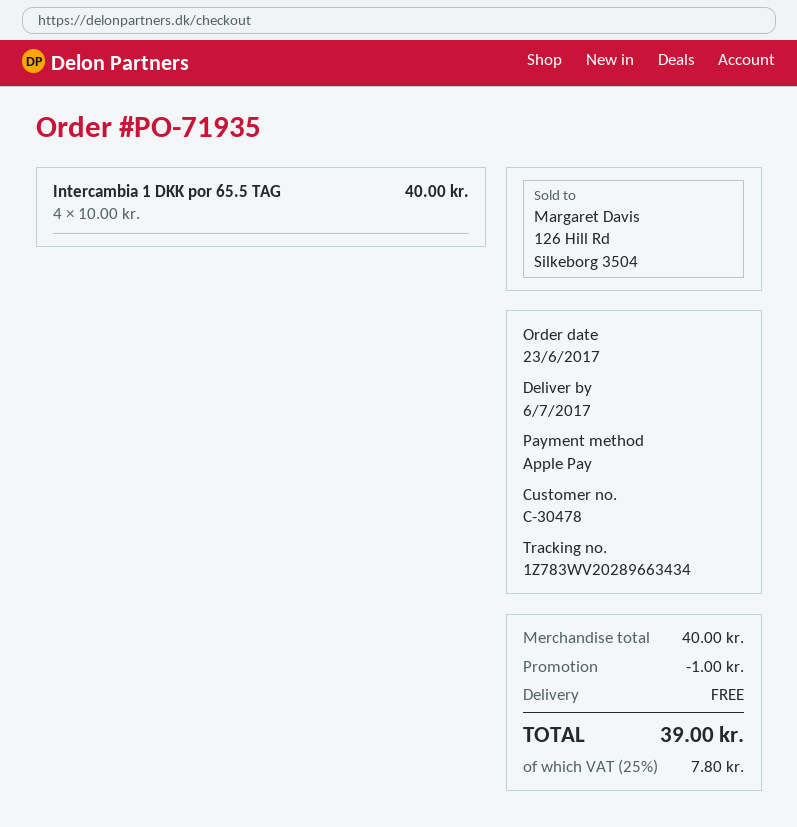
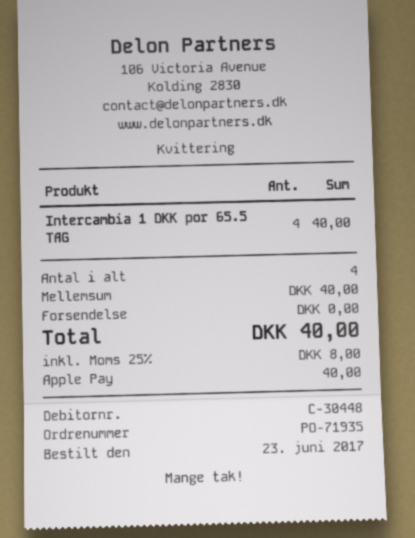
customer number: C-30478 -> C-30448
discount: 1.00 -> none
tax: 25% = 7.80 -> 25% = 8.00
total: 39.00 -> 40.00

